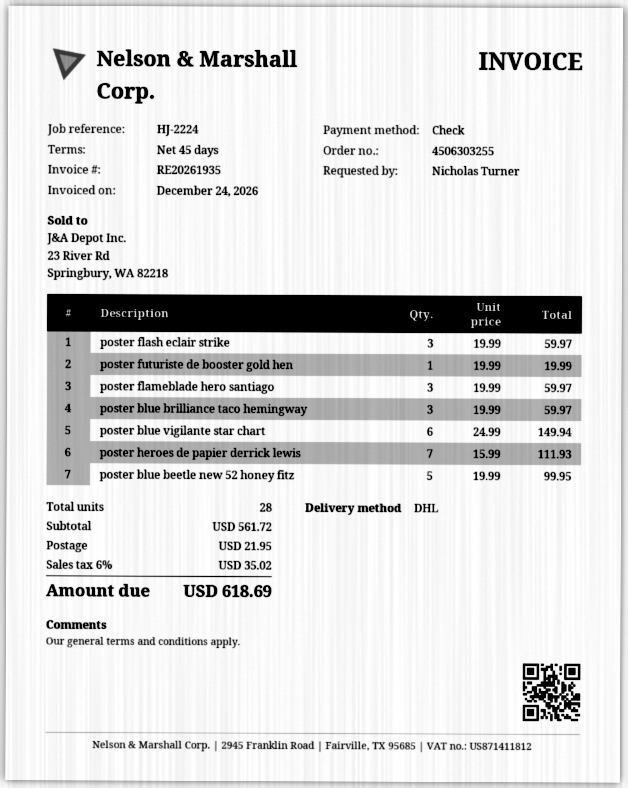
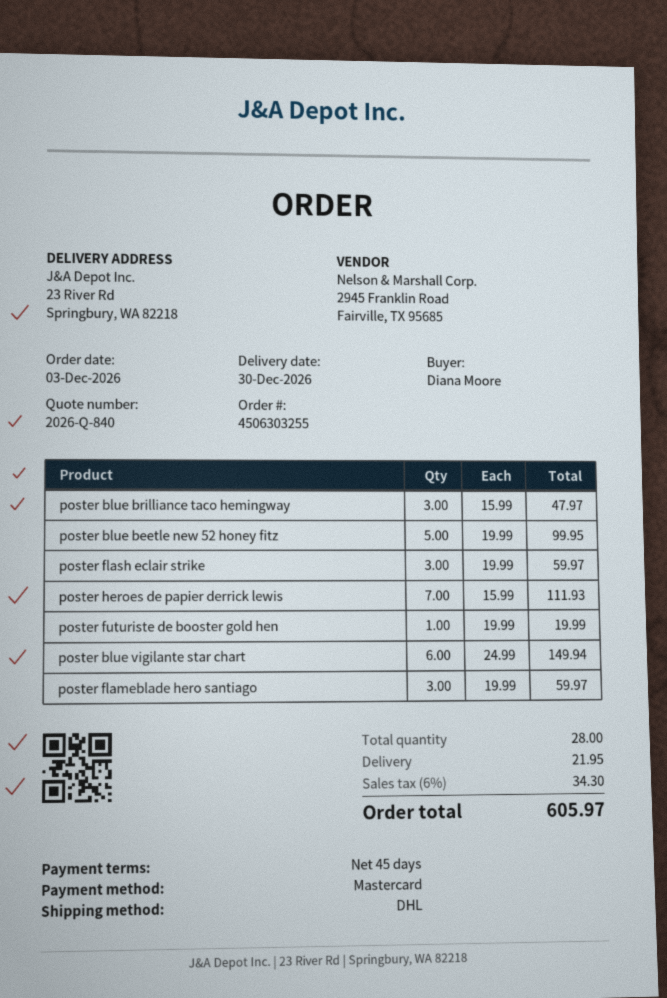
ordered by: Nicholas Turner -> Diana Moore
payment method: cheque -> Mastercard
poster blue brilliance taco hemingway: 3 x 19.99 = 59.97 -> 3 x 15.99 = 47.97
tax: 6% = 35.02 -> 6% = 34.30
total: 618.69 -> 605.97

